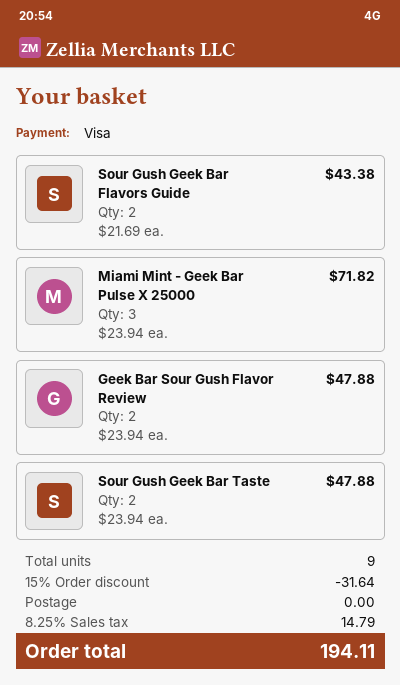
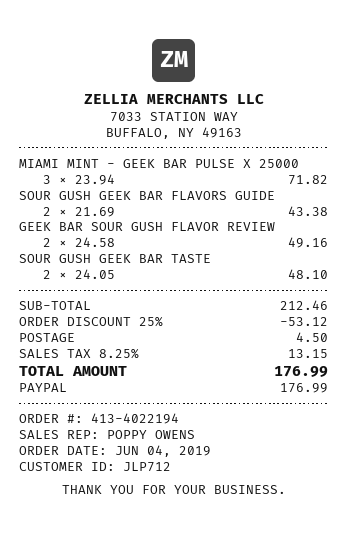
payment method: Visa -> PayPal
Geek Bar Sour Gush Flavor Review: 2 x 23.94 = 47.88 -> 2 x 24.58 = 49.16
Sour Gush Geek Bar Taste: 2 x 23.94 = 47.88 -> 2 x 24.05 = 48.10
discount: 15% = 31.64 -> 25% = 53.12
shipping: 0.00 -> 4.50
tax: 8.25% = 14.79 -> 8.25% = 13.15
total: 194.11 -> 176.99

